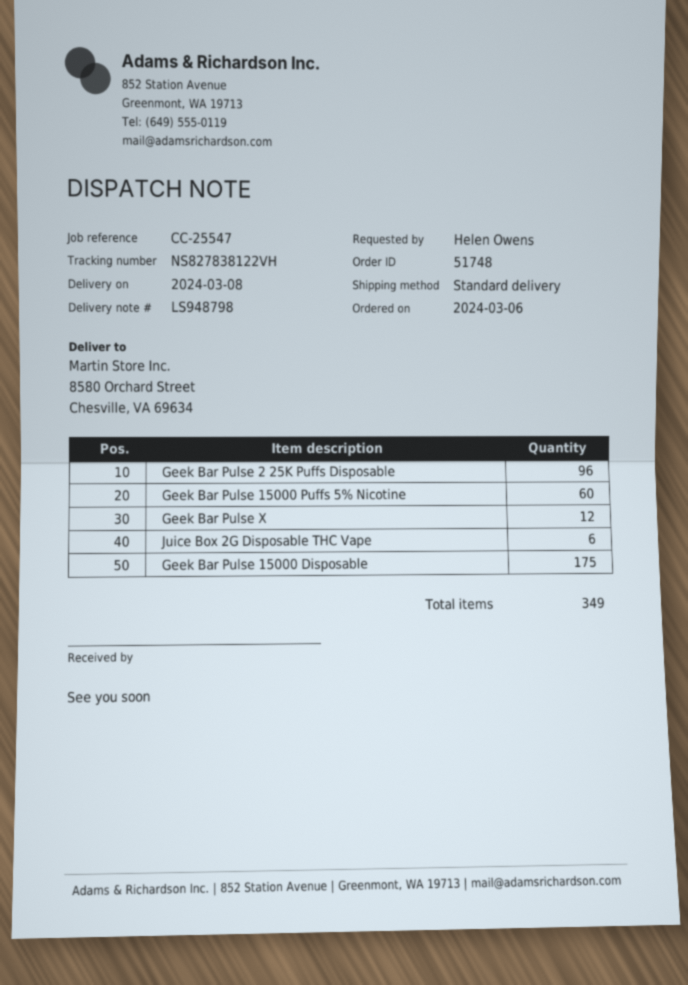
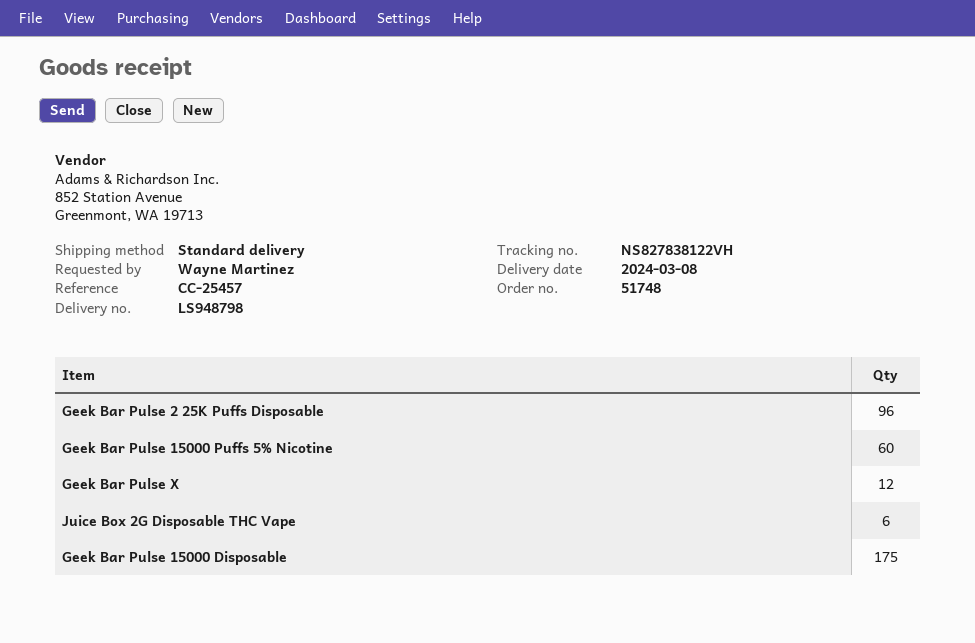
reference: CC-25547 -> CC-25457
ordered by: Helen Owens -> Wayne Martinez

